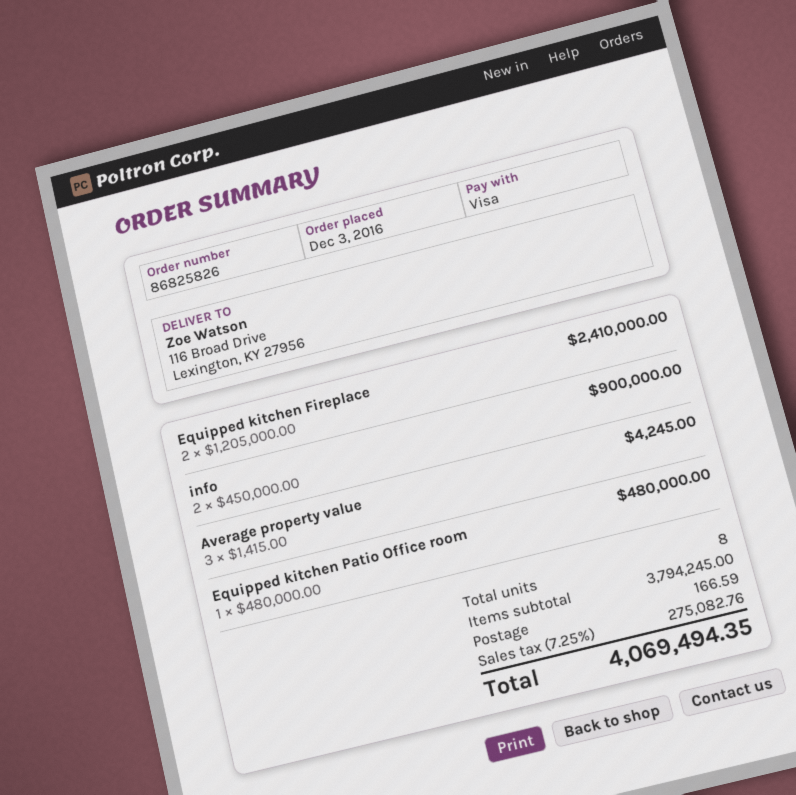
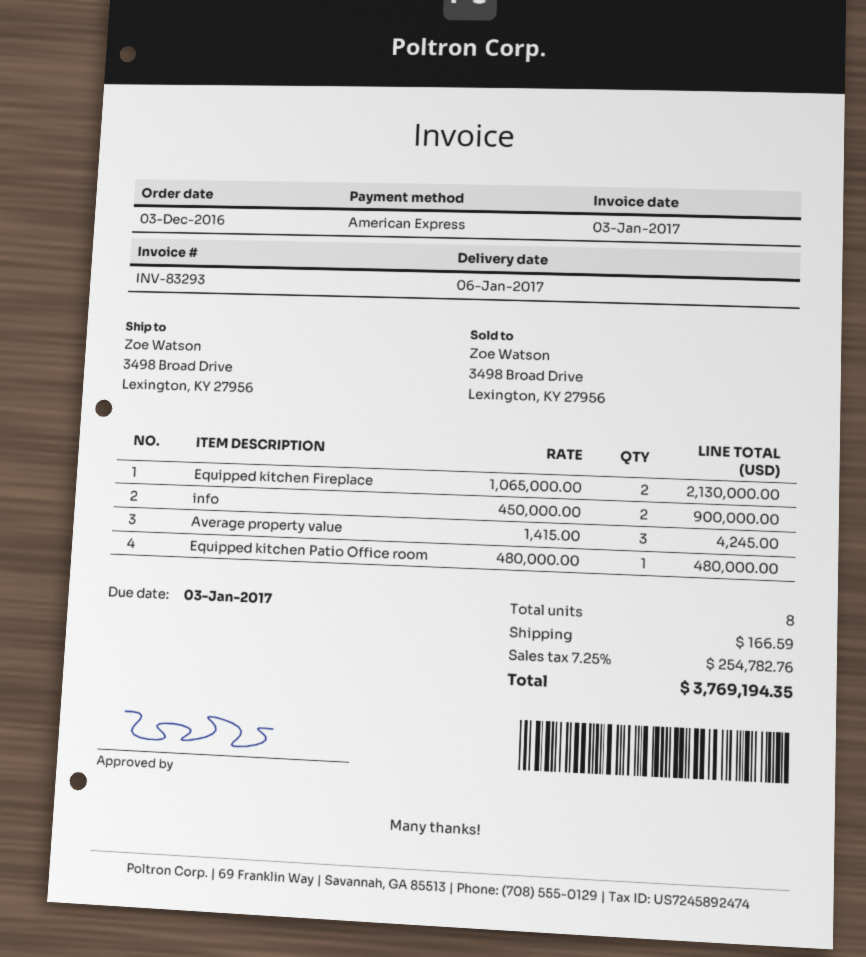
payment method: Visa -> American Express
ship to: 116 Broad Drive, Lexington, KY 27956 -> 3498 Broad Drive, Lexington, KY 27956
Equipped kitchen Fireplace: 2 x 1205000.00 = 2410000.00 -> 2 x 1065000.00 = 2130000.00
tax: 7.25% = 275082.76 -> 7.25% = 254782.76
total: 4069494.35 -> 3769194.35

